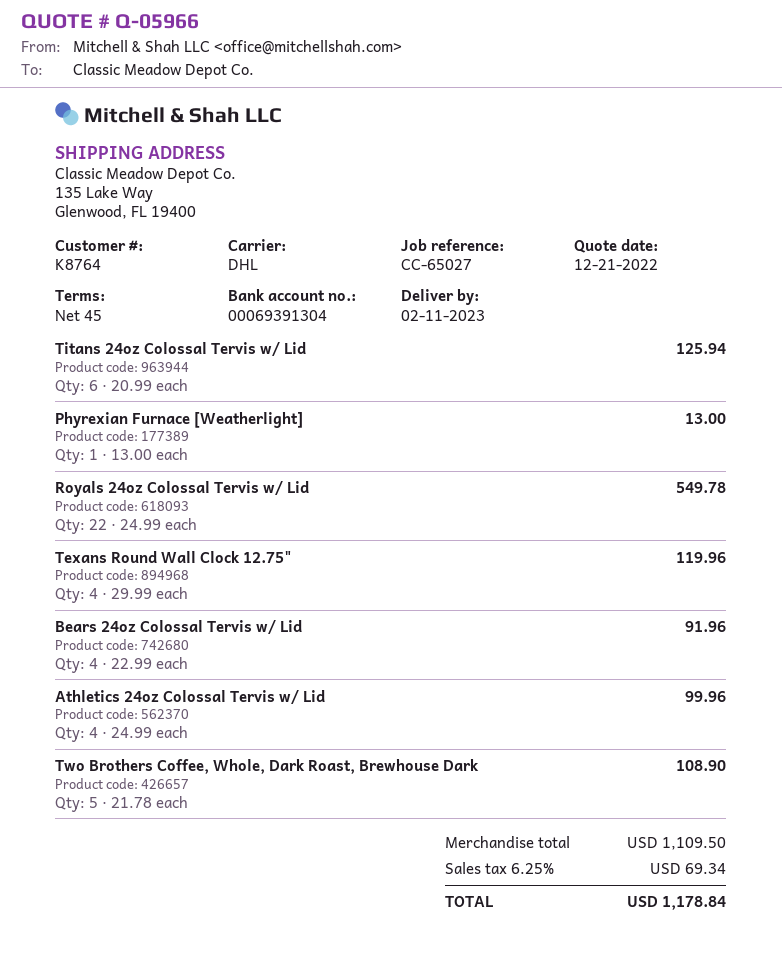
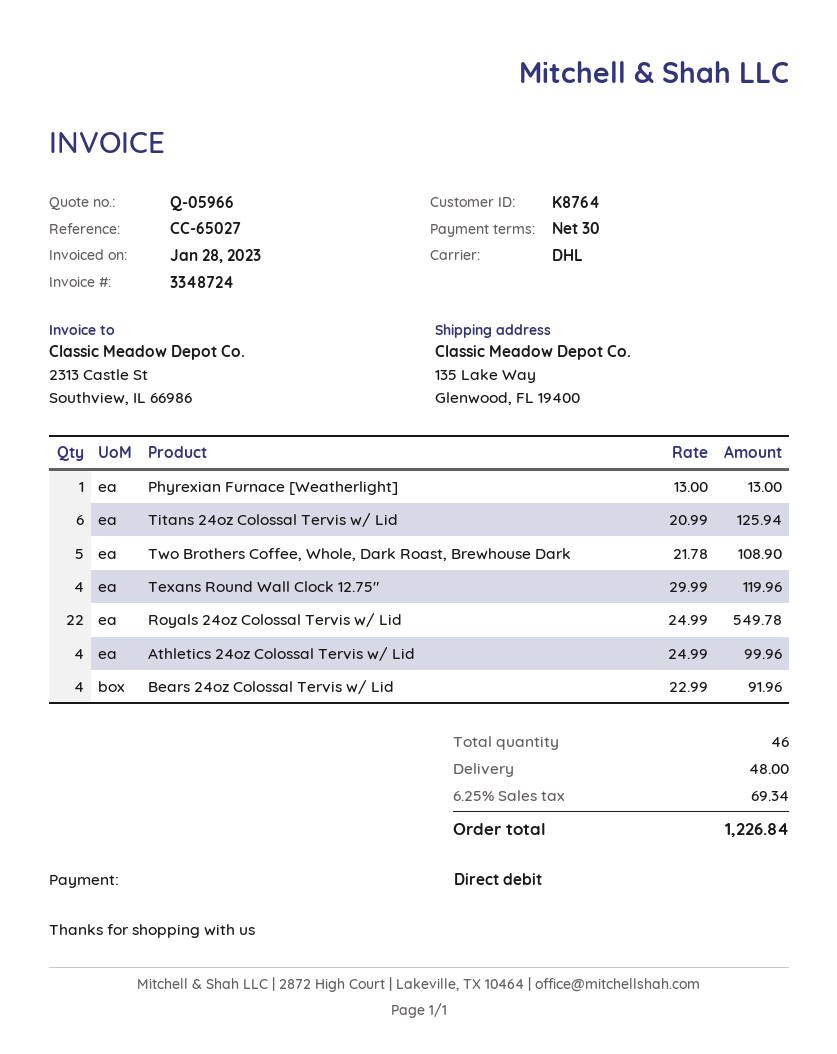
payment terms: 45 days -> 30 days
shipping: none -> 48.00
total: 1178.84 -> 1226.84

